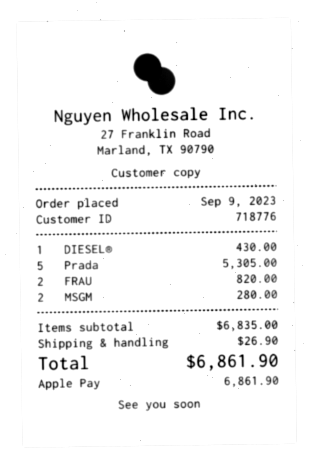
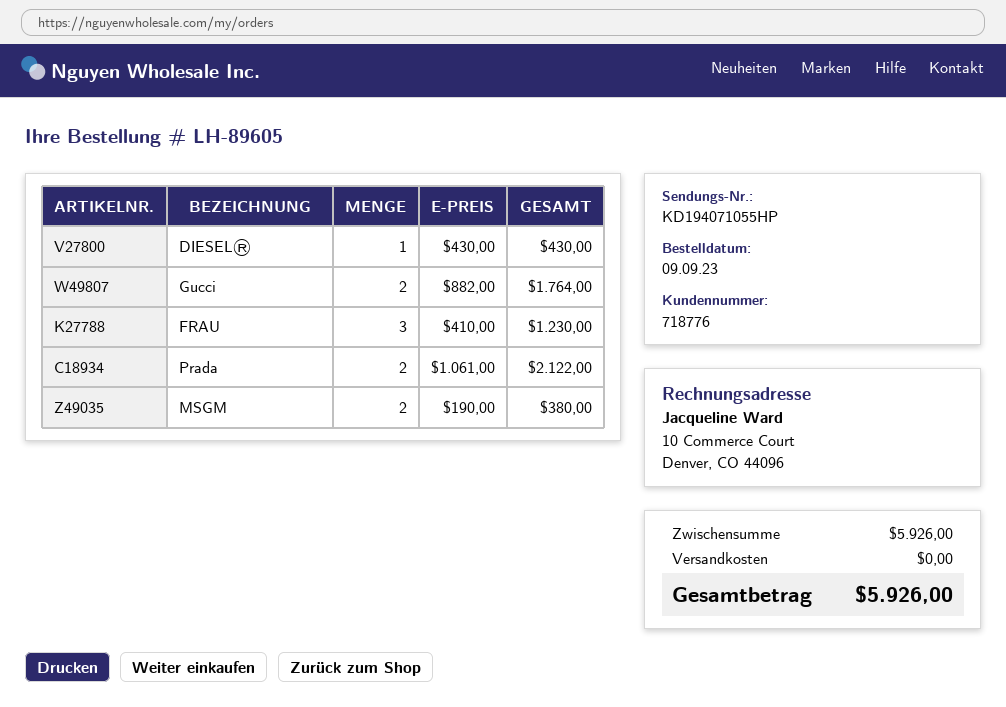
Prada: 5 for 5305.00 -> 2 for 2122.00
FRAU: 2 for 820.00 -> 3 for 1230.00
MSGM: 2 for 280.00 -> 2 for 380.00
Gucci: none -> 2 for 1764.00
subtotal: 6835.00 -> 5926.00
shipping: 26.90 -> 0.00
total: 6861.90 -> 5926.00

